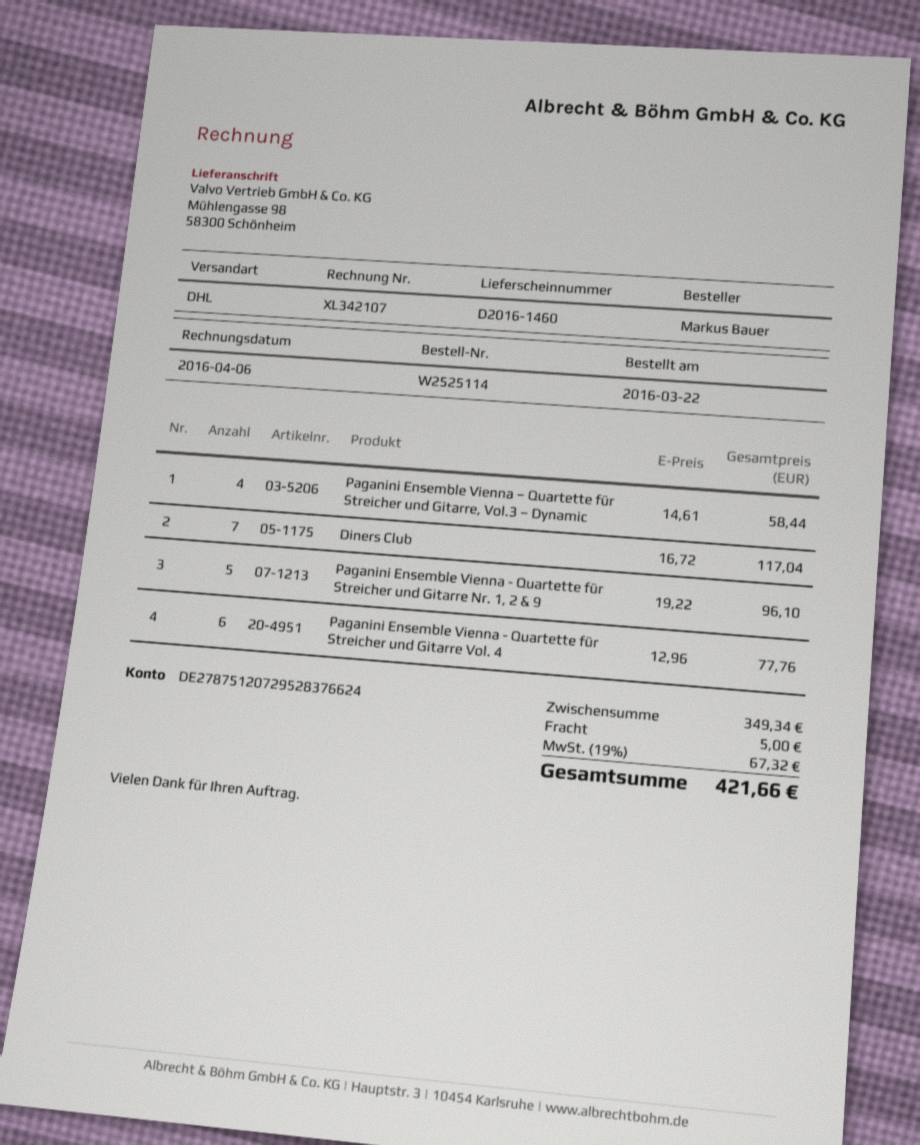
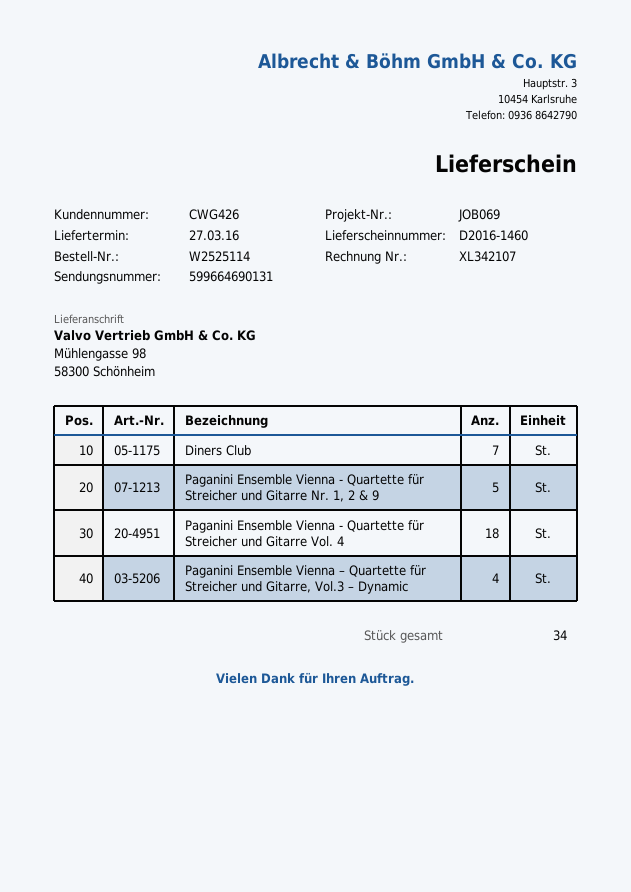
Paganini Ensemble Vienna - Quartette für Streicher und Gitarre Vol. 4: 6 -> 18

